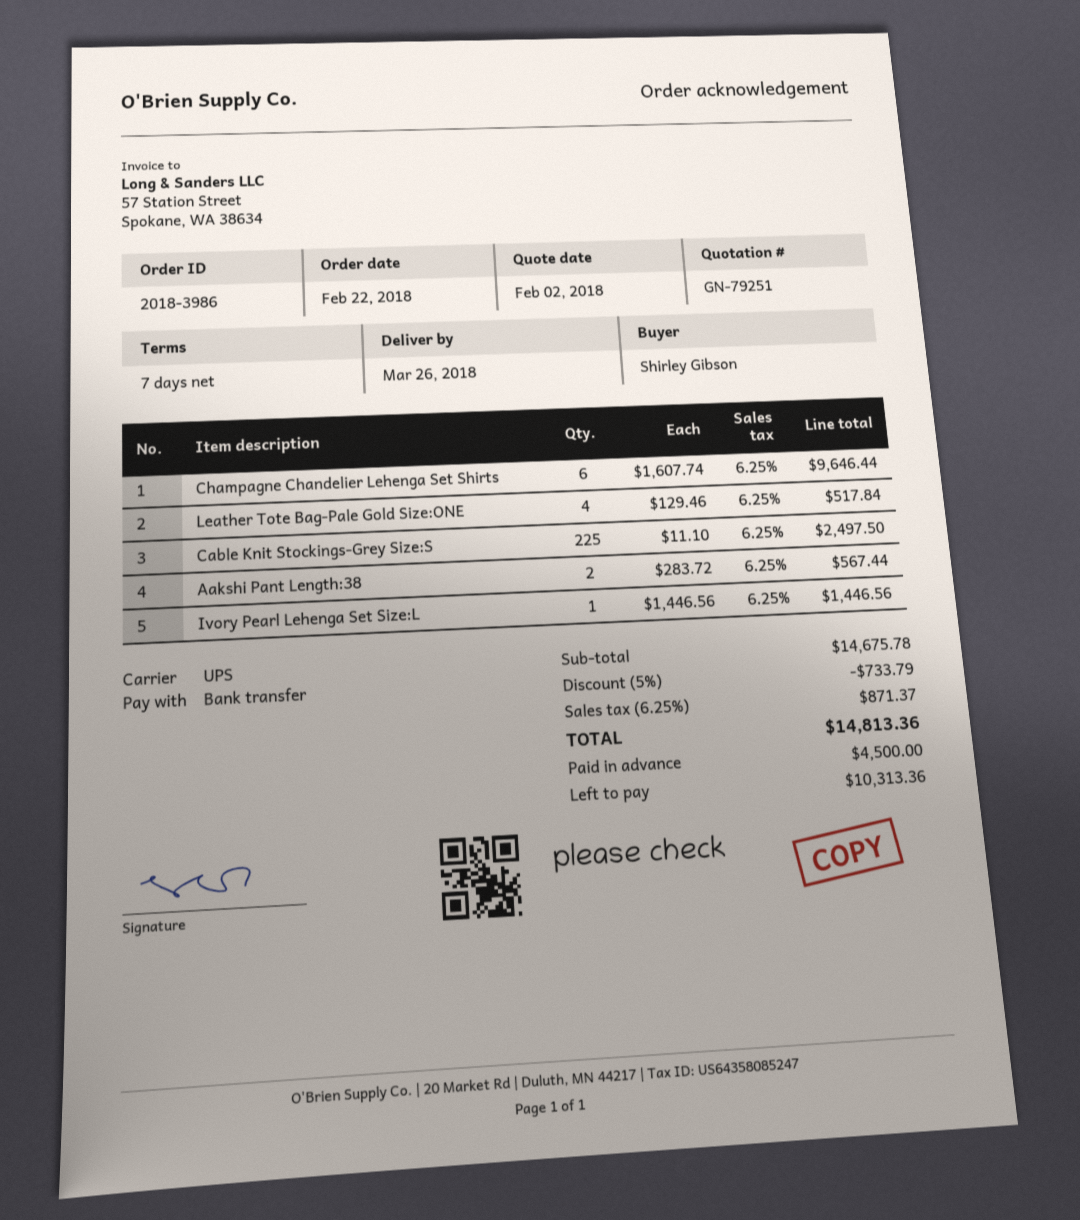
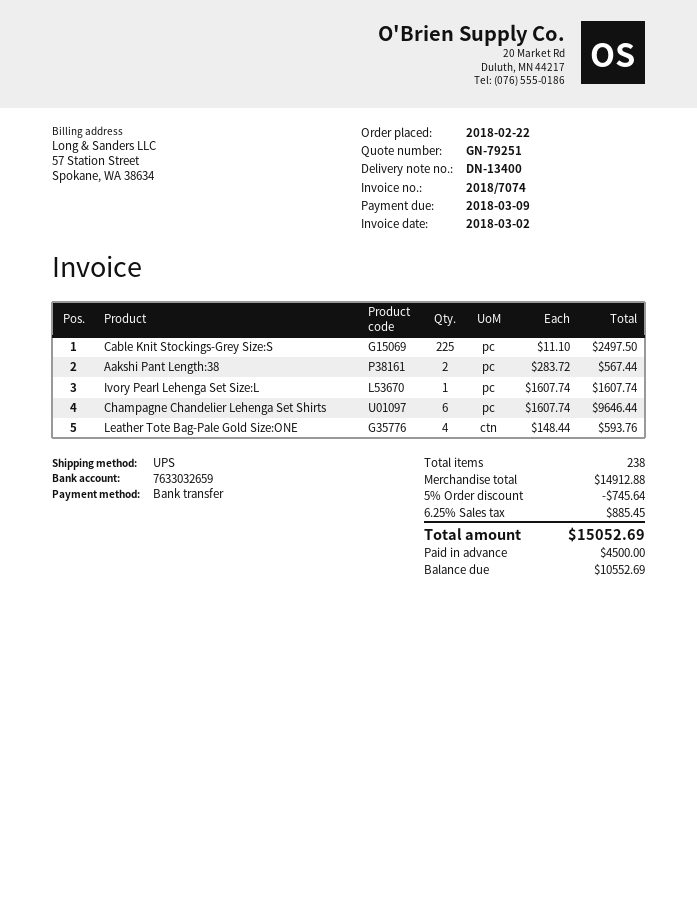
Leather Tote Bag-Pale Gold Size:ONE: 4 x 129.46 = 517.84 -> 4 x 148.44 = 593.76
Ivory Pearl Lehenga Set Size:L: 1 x 1446.56 = 1446.56 -> 1 x 1607.74 = 1607.74
subtotal: 14675.78 -> 14912.88
discount: 5% = 733.79 -> 5% = 745.64
tax: 6.25% = 871.37 -> 6.25% = 885.45
total: 14813.36 -> 15052.69
balance: 10313.36 -> 10552.69

